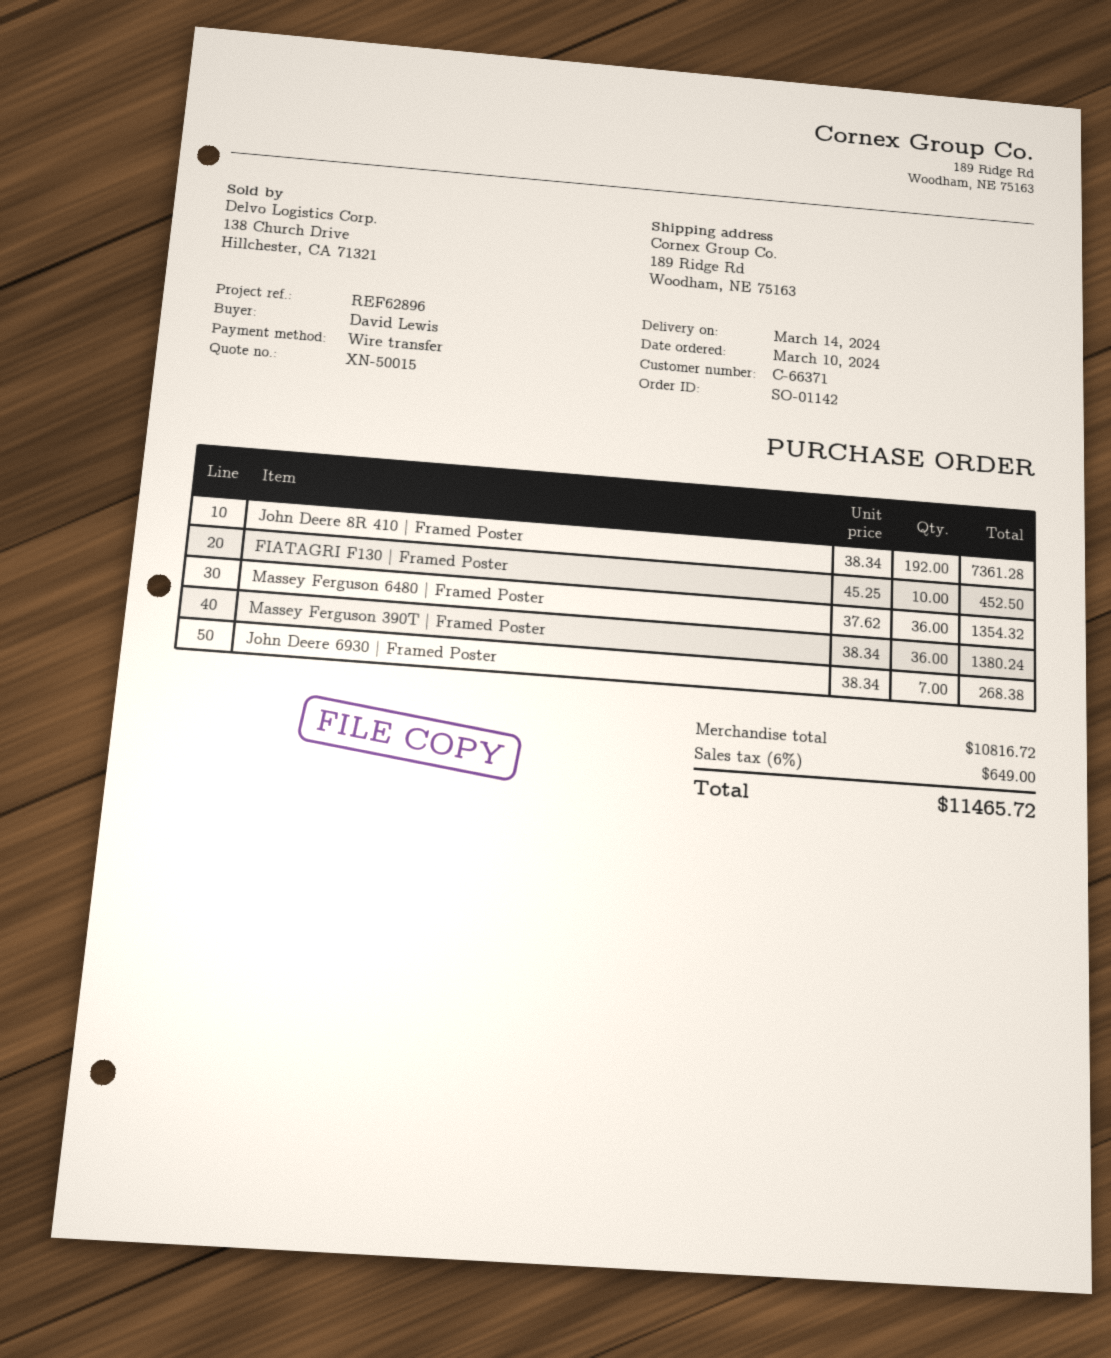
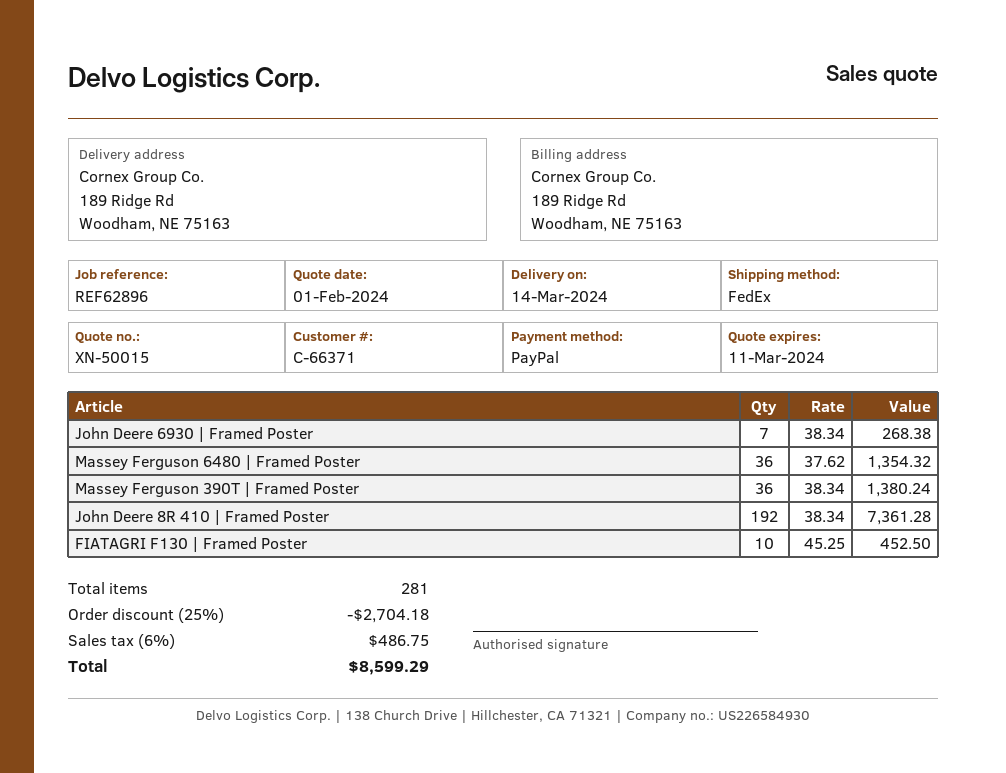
payment method: bank transfer -> PayPal
discount: none -> 25% = 2704.18
tax: 6% = 649.00 -> 6% = 486.75
total: 11465.72 -> 8599.29

